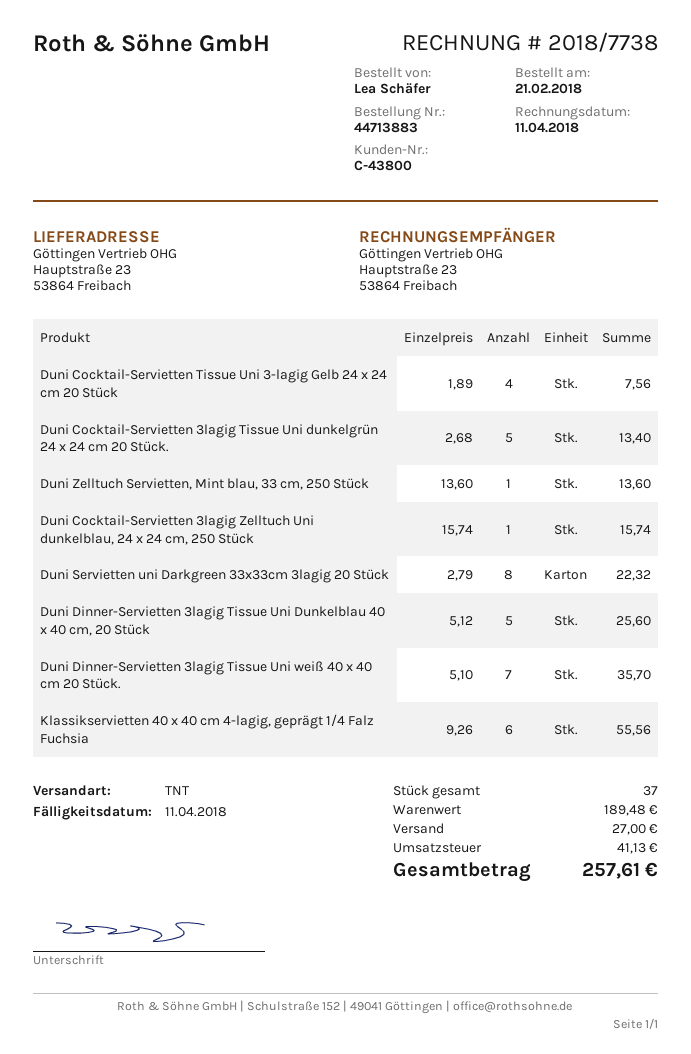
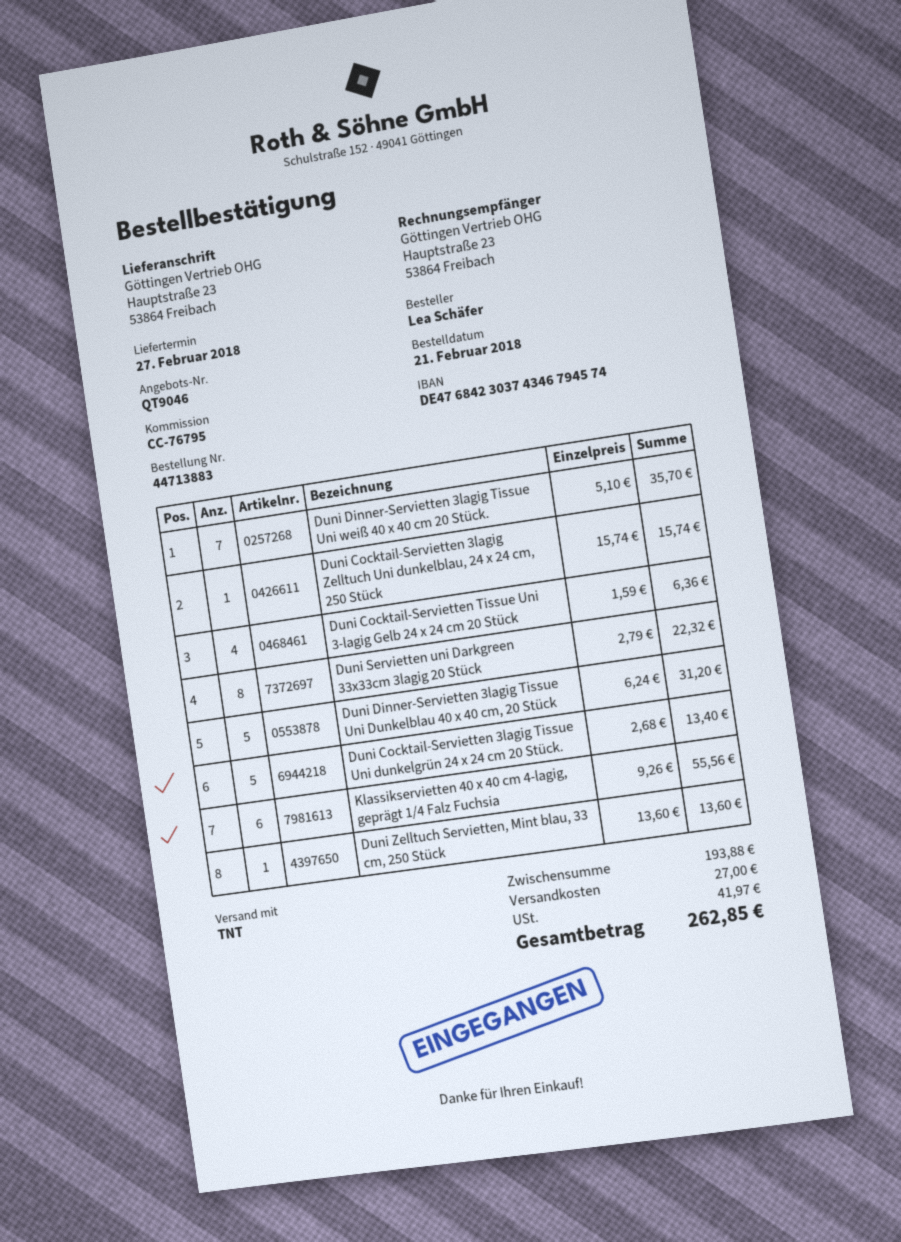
Duni Cocktail-Servietten Tissue Uni 3-lagig Gelb 24 x 24 cm 20 Stück: 4 x 1.89 = 7.56 -> 4 x 1.59 = 6.36
Duni Dinner-Servietten 3lagig Tissue Uni Dunkelblau 40 x 40 cm, 20 Stück: 5 x 5.12 = 25.60 -> 5 x 6.24 = 31.20
subtotal: 189.48 -> 193.88
tax: 41.13 -> 41.97
total: 257.61 -> 262.85

